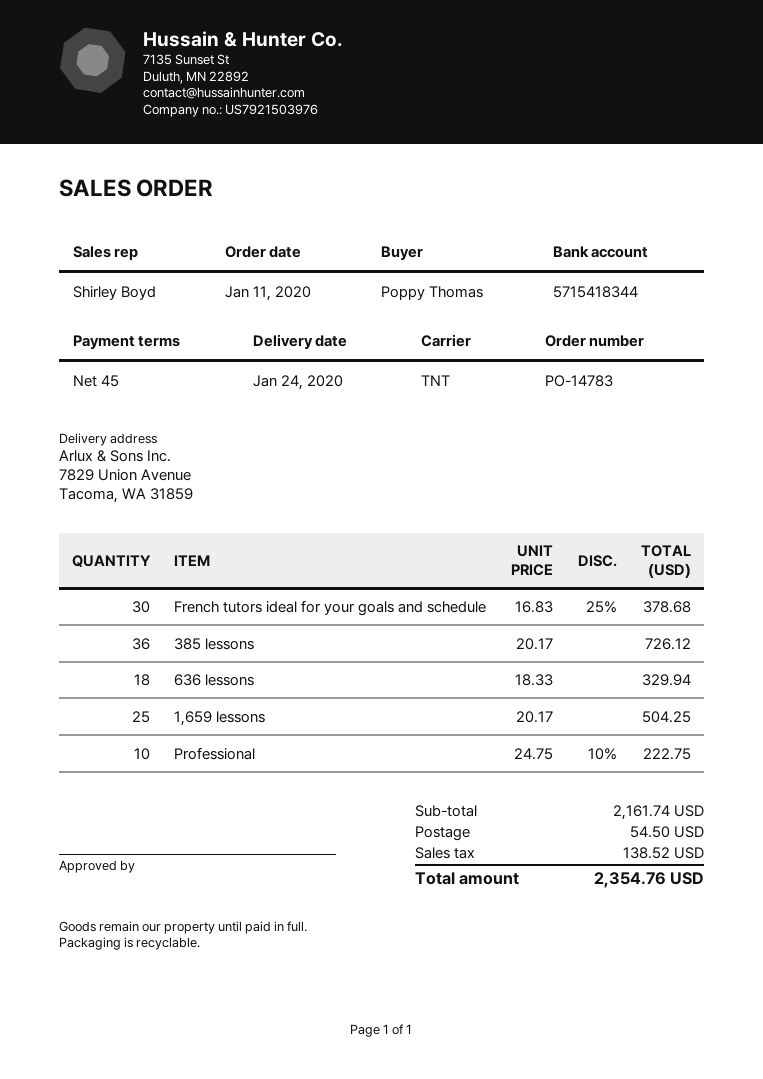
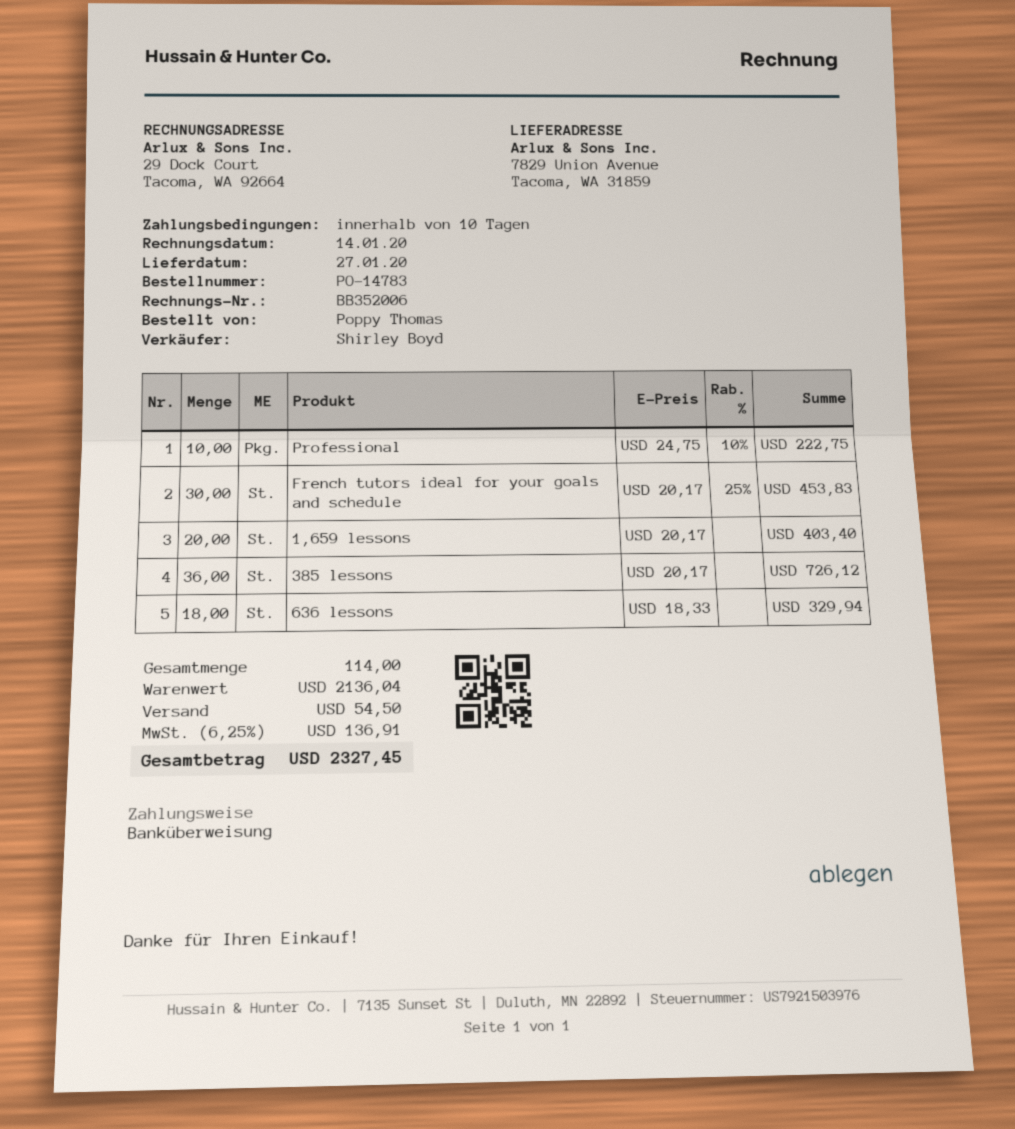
delivery date: 2020-01-24 -> 2020-01-27
payment terms: 45 days -> 10 days
French tutors ideal for your goals and schedule: 30 x 16.83 - 25% = 378.68 -> 30 x 20.17 - 25% = 453.83
1,659 lessons: 25 x 20.17 = 504.25 -> 20 x 20.17 = 403.40
subtotal: 2161.74 -> 2136.04
tax: 138.52 -> 136.91
total: 2354.76 -> 2327.45

